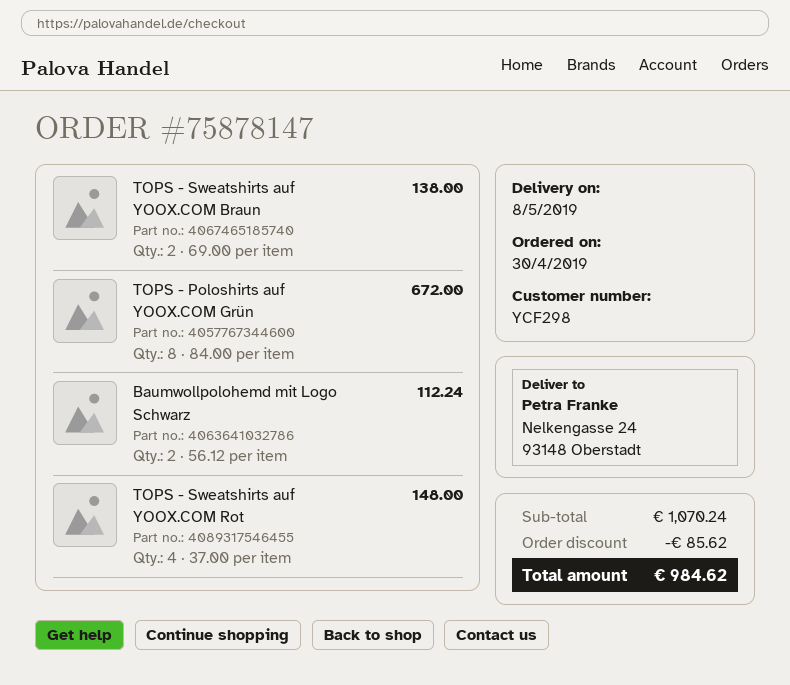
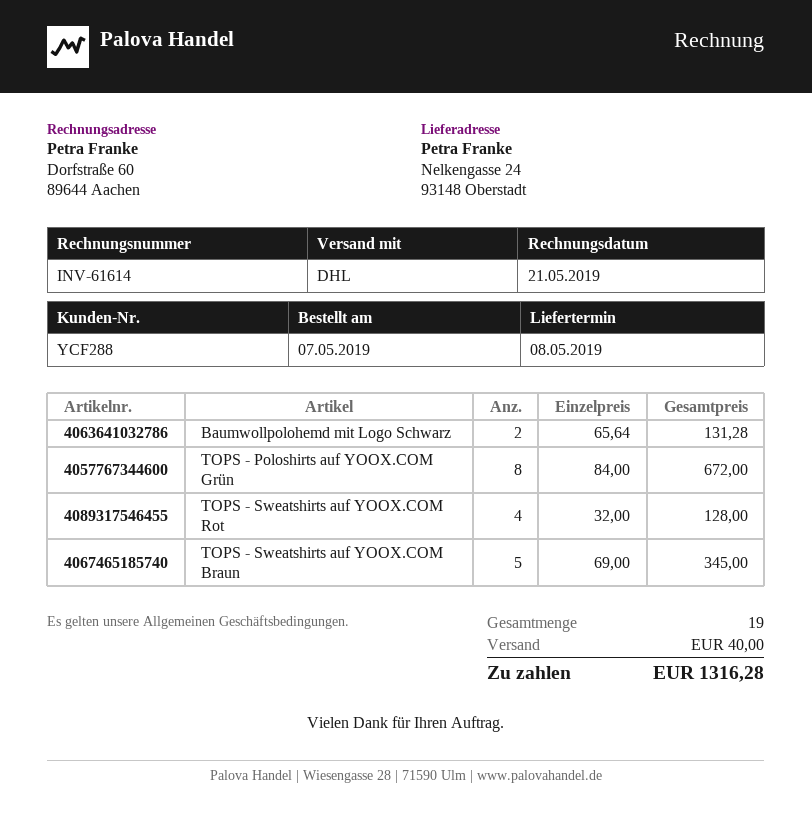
order date: 2019-04-30 -> 2019-05-07
customer number: YCF298 -> YCF288
TOPS - Sweatshirts auf YOOX.COM Braun: 2 x 69.00 = 138.00 -> 5 x 69.00 = 345.00
Baumwollpolohemd mit Logo Schwarz: 2 x 56.12 = 112.24 -> 2 x 65.64 = 131.28
TOPS - Sweatshirts auf YOOX.COM Rot: 4 x 37.00 = 148.00 -> 4 x 32.00 = 128.00
discount: 85.62 -> none
shipping: none -> 40.00
total: 984.62 -> 1316.28

